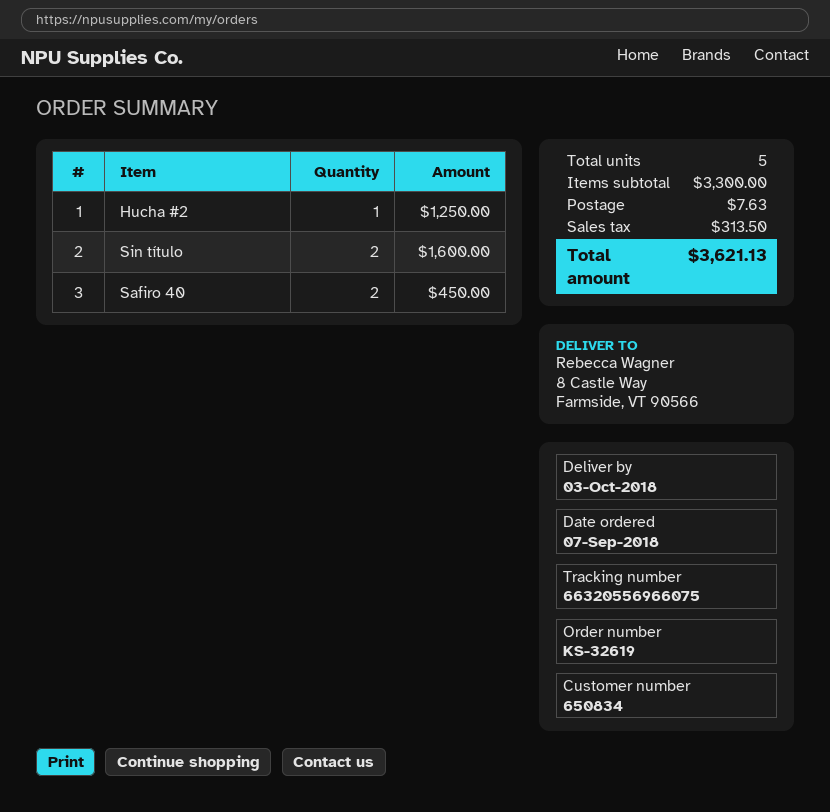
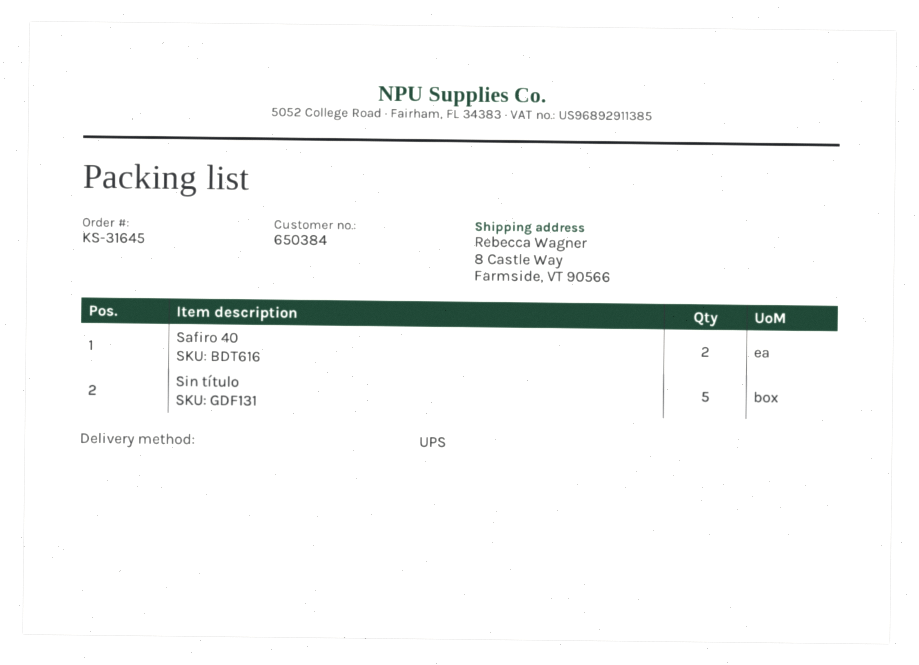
order number: KS-32619 -> KS-31645
customer number: 650834 -> 650384
Hucha #2: 1 -> none
Sin título: 2 -> 5

